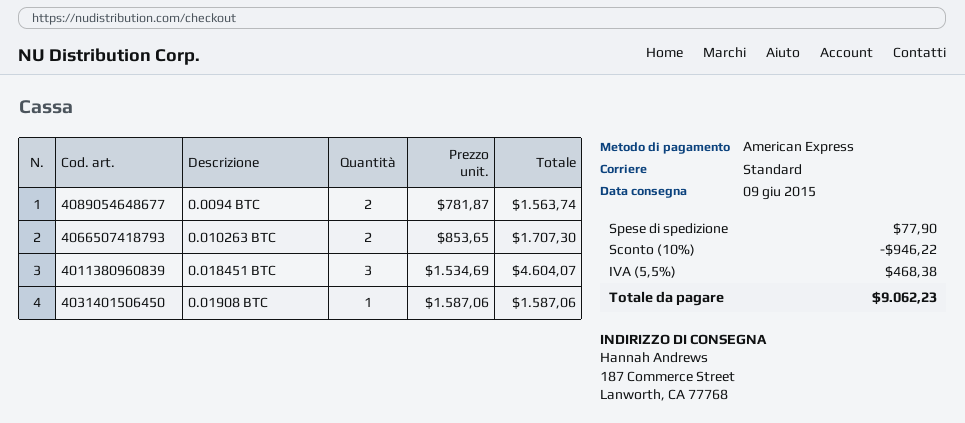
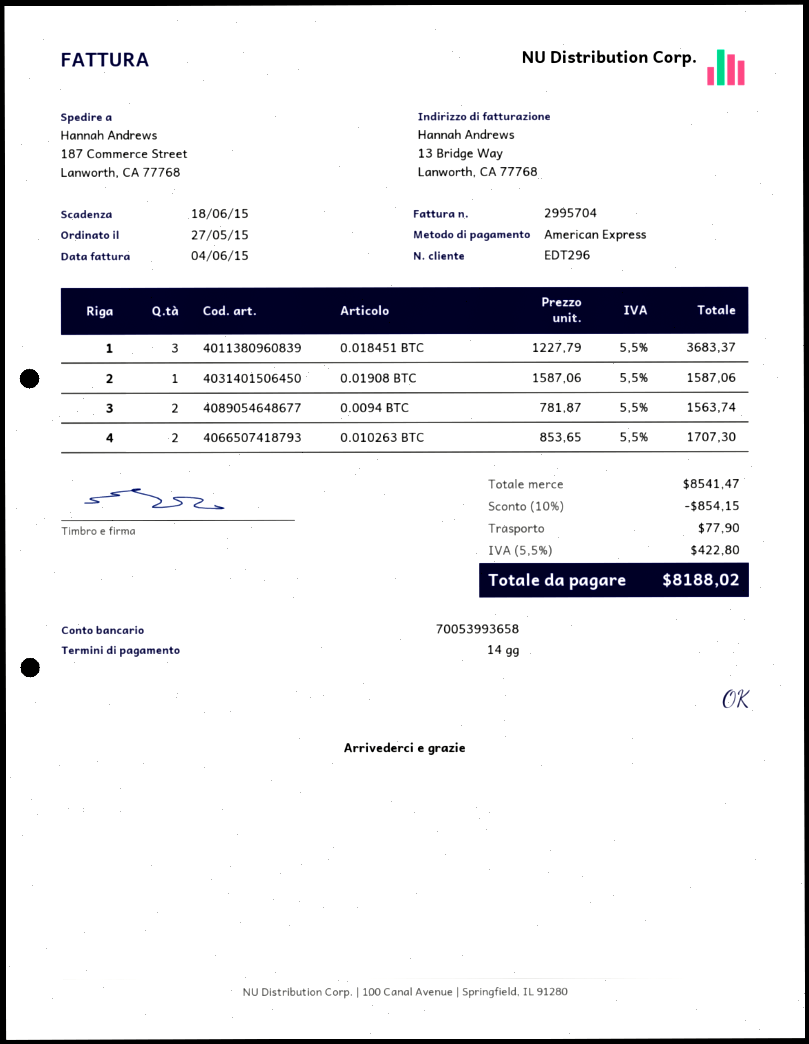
0.018451 BTC: 3 x 1534.69 = 4604.07 -> 3 x 1227.79 = 3683.37
discount: 10% = 946.22 -> 10% = 854.15
tax: 5.5% = 468.38 -> 5.5% = 422.80
total: 9062.23 -> 8188.02

